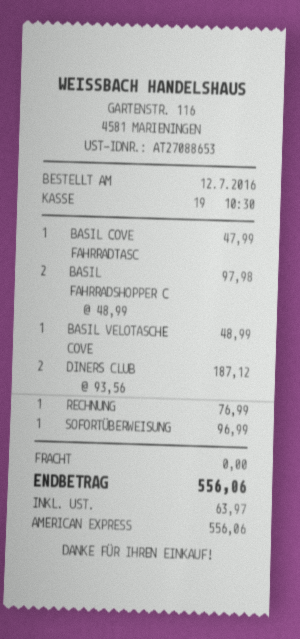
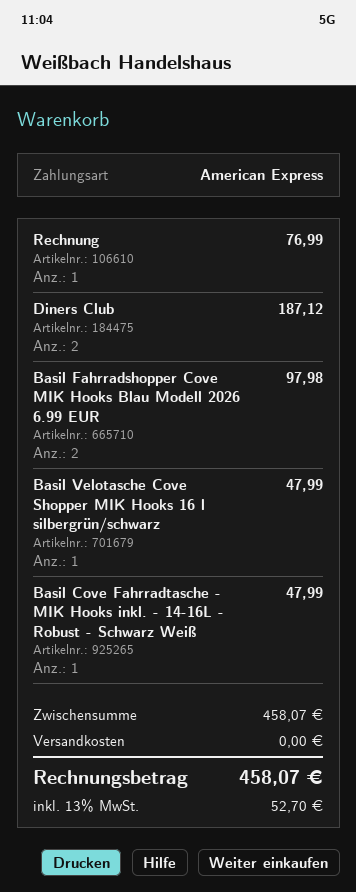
BASIL VELOTASCHE COVE: 1 for 48.99 -> 1 for 47.99
SOFORTÜBERWEISUNG: 1 for 96.99 -> none
tax: 63.97 -> 52.70
total: 556.06 -> 458.07

